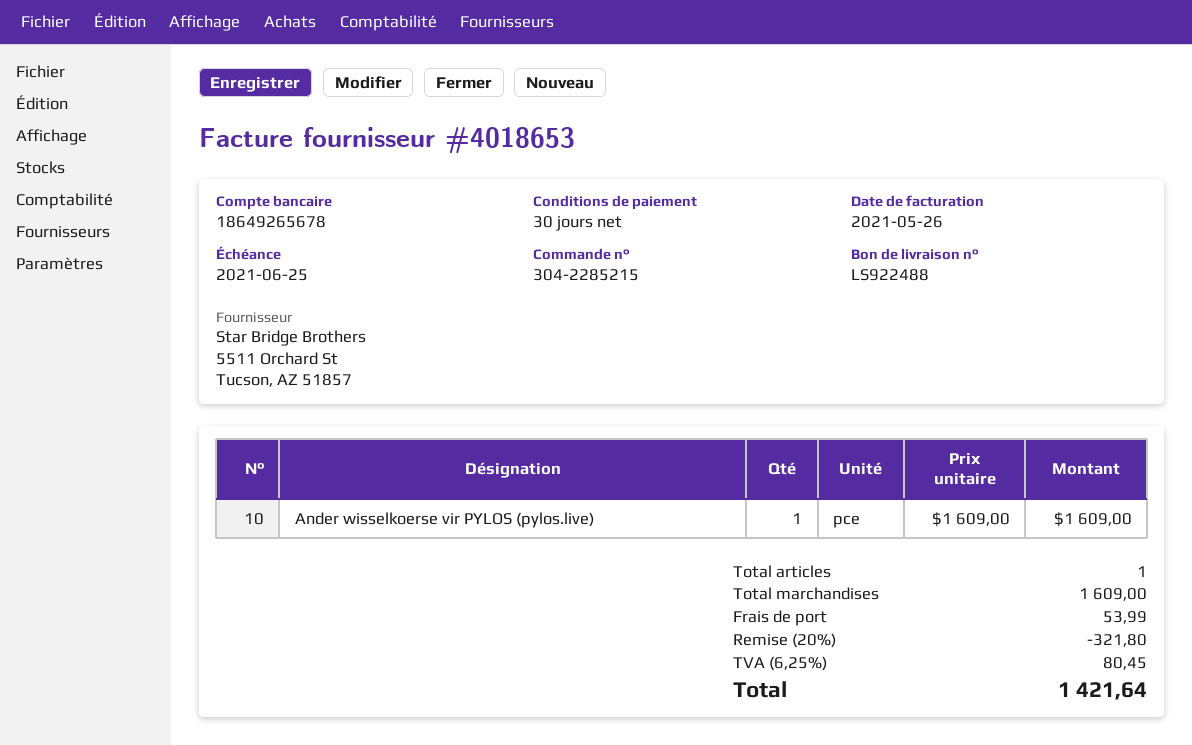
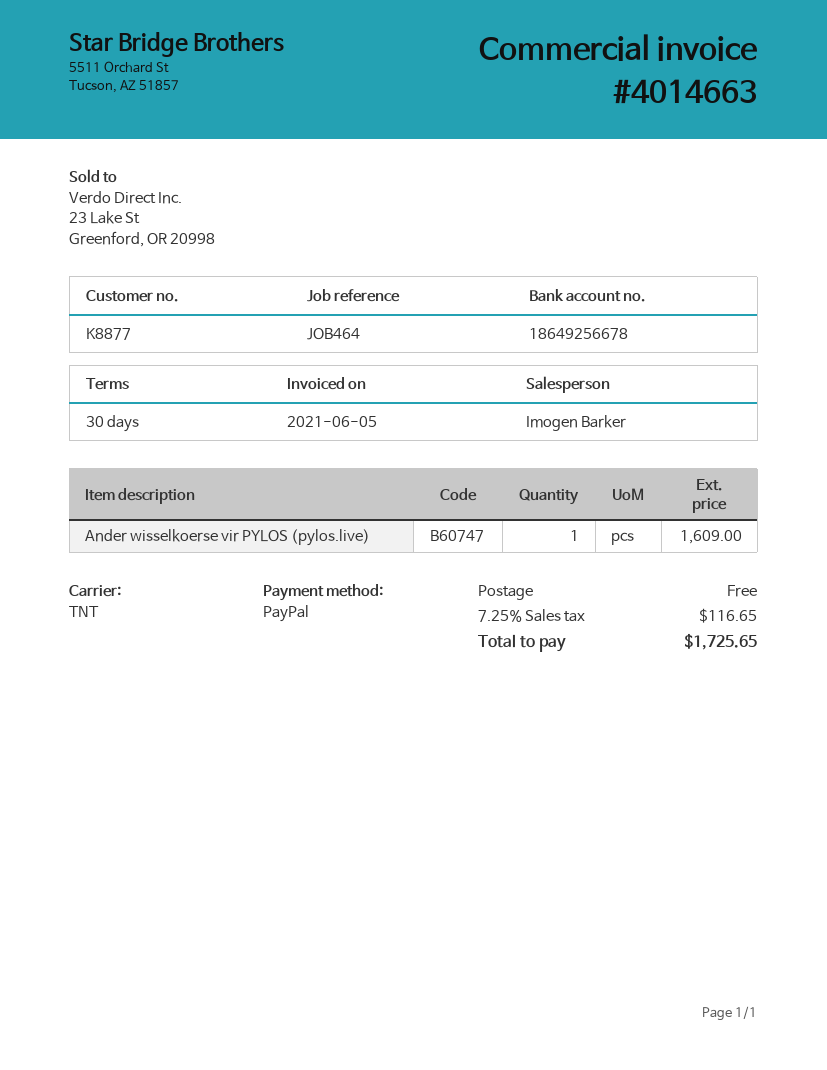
invoice number: 4018653 -> 4014663
invoice date: 2021-05-26 -> 2021-06-05
bank account: 18649265678 -> 18649256678
discount: 20% = 321.80 -> none
shipping: 53.99 -> 0.00
tax: 6.25% = 80.45 -> 7.25% = 116.65
total: 1421.64 -> 1725.65

